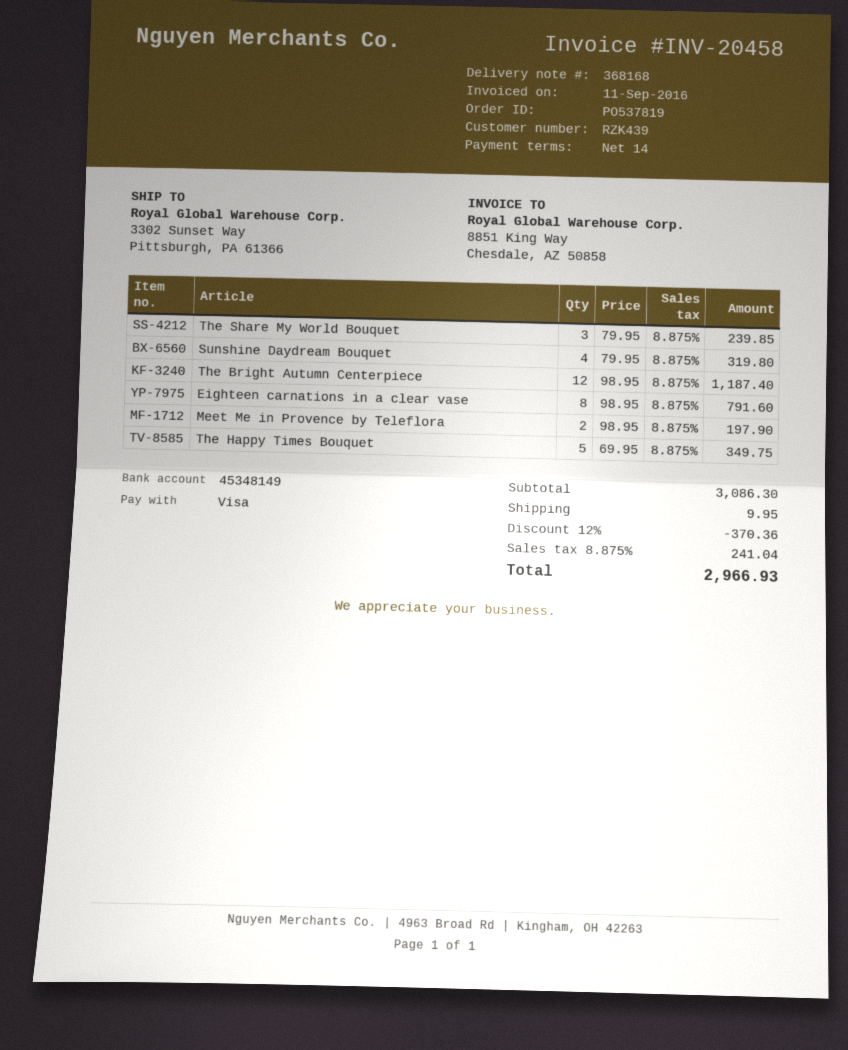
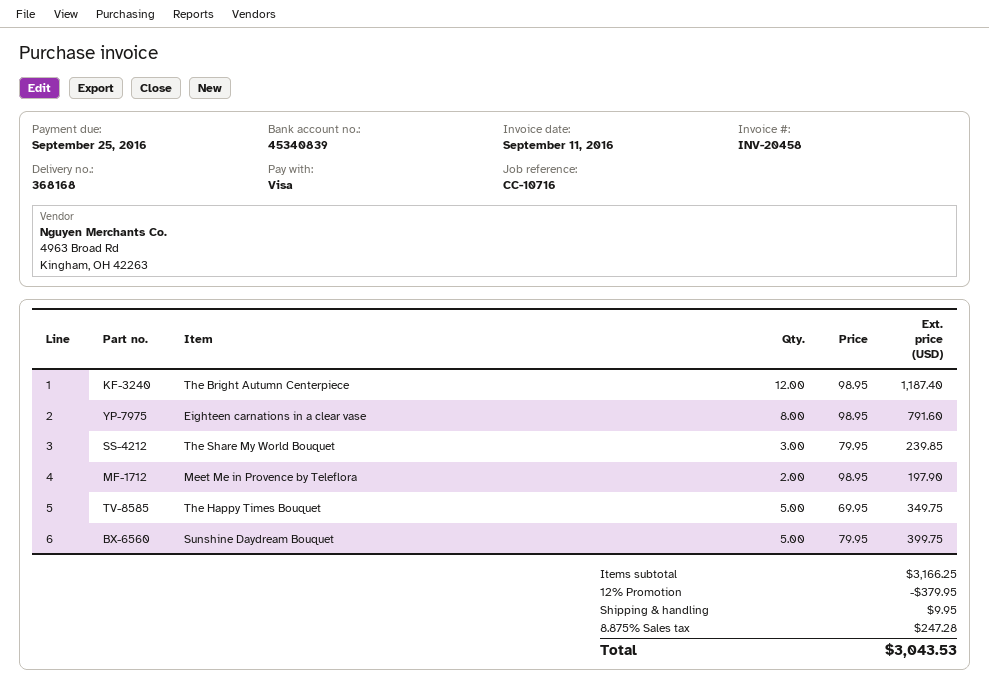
bank account: 45348149 -> 45340839
Sunshine Daydream Bouquet: 4 x 79.95 = 319.80 -> 5 x 79.95 = 399.75
subtotal: 3086.30 -> 3166.25
discount: 12% = 370.36 -> 12% = 379.95
tax: 8.875% = 241.04 -> 8.875% = 247.28
total: 2966.93 -> 3043.53

